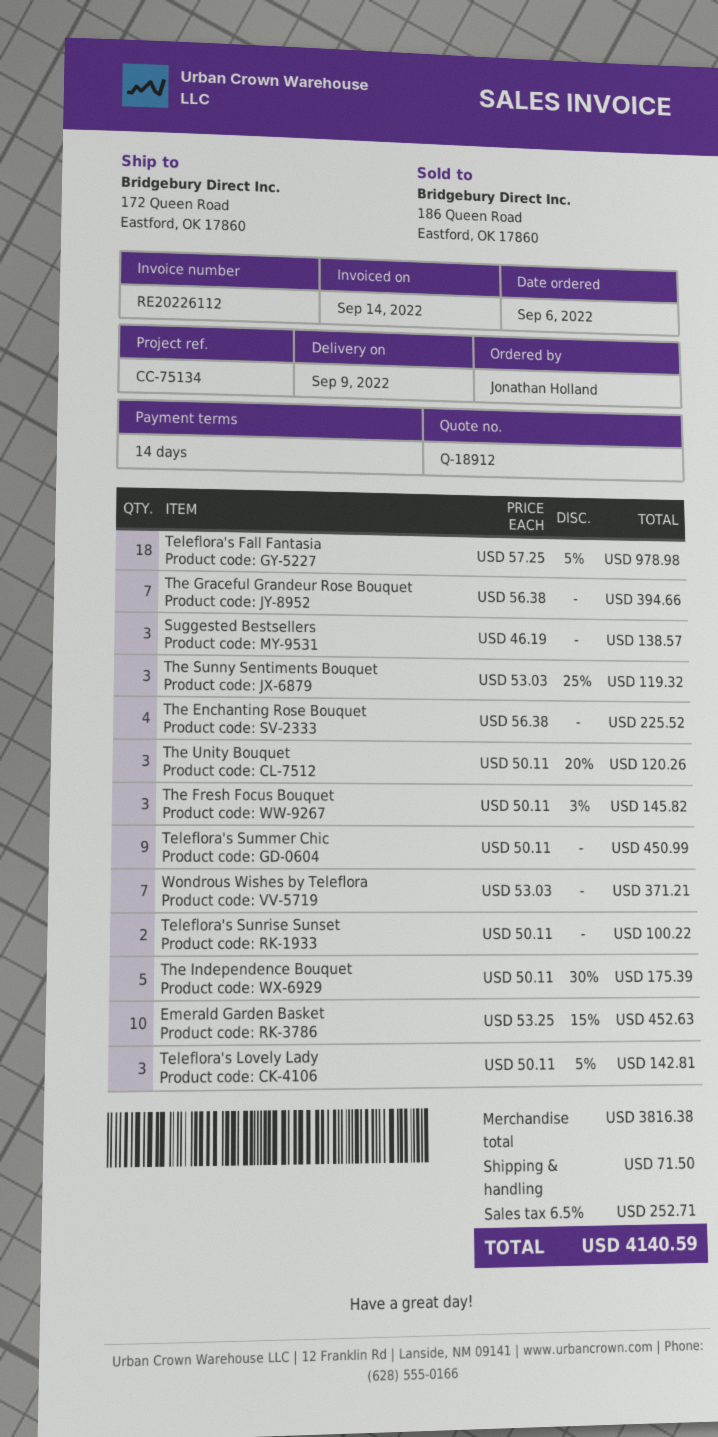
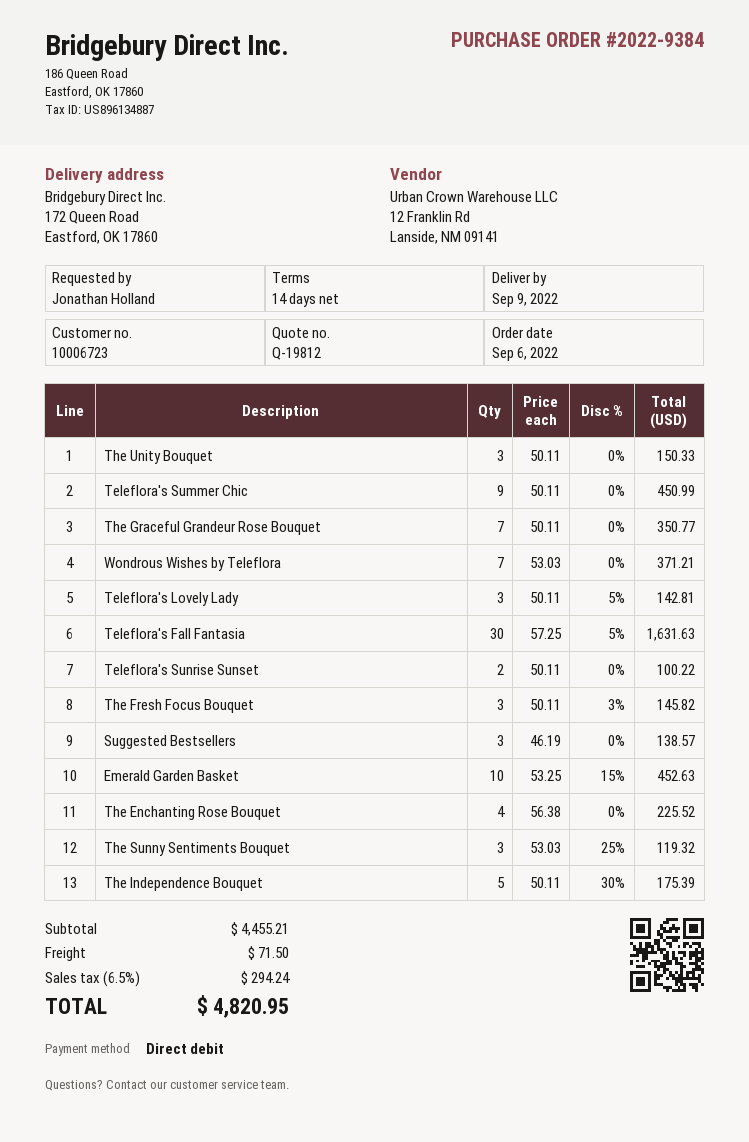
quote number: Q-18912 -> Q-19812
Teleflora's Fall Fantasia: 18 x 57.25 - 5% = 978.98 -> 30 x 57.25 - 5% = 1631.63
The Graceful Grandeur Rose Bouquet: 7 x 56.38 = 394.66 -> 7 x 50.11 = 350.77
The Unity Bouquet: 3 x 50.11 - 20% = 120.26 -> 3 x 50.11 = 150.33
subtotal: 3816.38 -> 4455.21
tax: 6.5% = 252.71 -> 6.5% = 294.24
total: 4140.59 -> 4820.95

